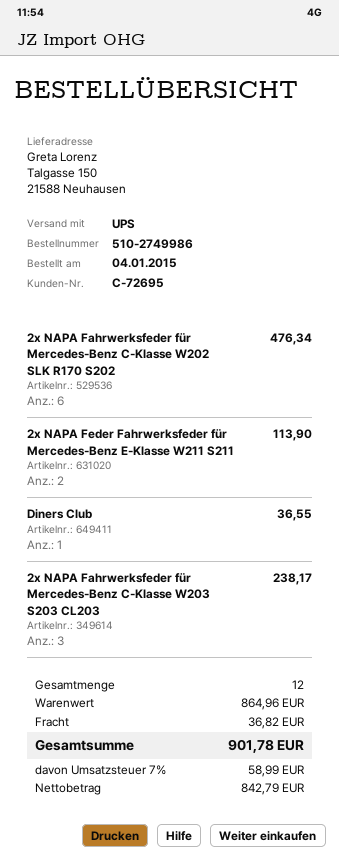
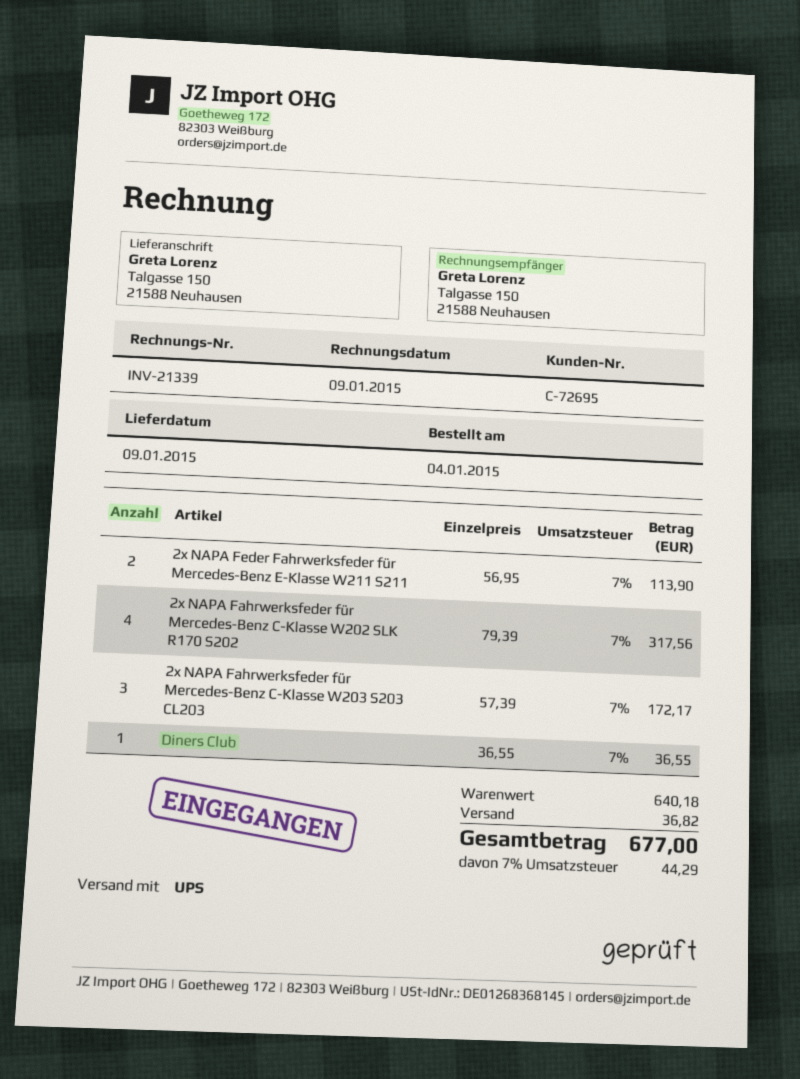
2x NAPA Fahrwerksfeder für Mercedes-Benz C-Klasse W202 SLK R170 S202: 6 for 476.34 -> 4 for 317.56
2x NAPA Fahrwerksfeder für Mercedes-Benz C-Klasse W203 S203 CL203: 3 for 238.17 -> 3 for 172.17
subtotal: 864.96 -> 640.18
tax: 7% = 58.99 -> 7% = 44.29
total: 901.78 -> 677.00

